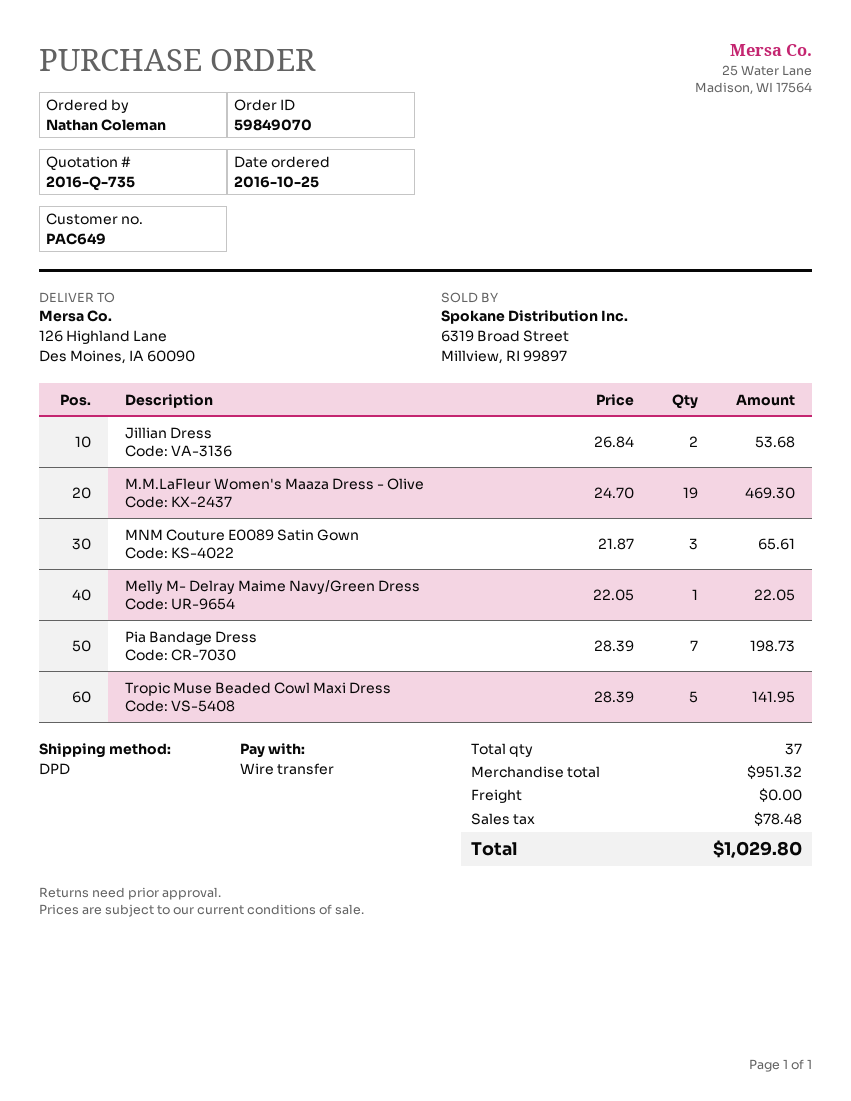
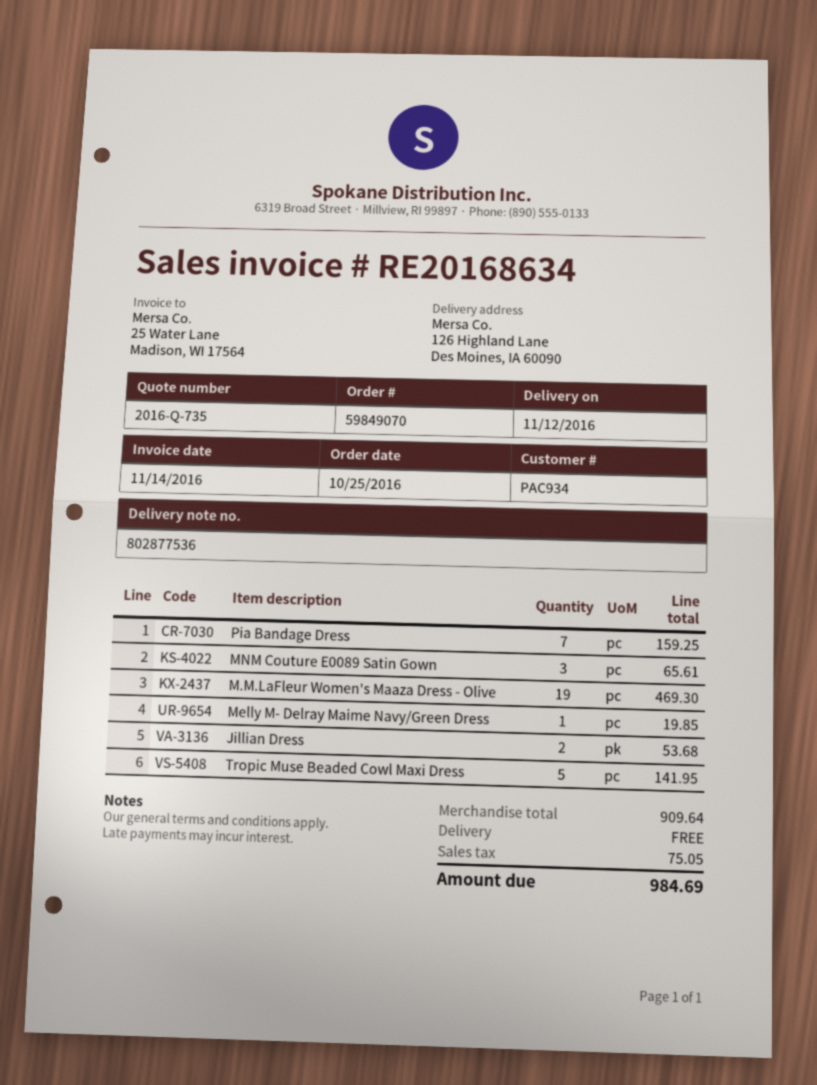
customer number: PAC649 -> PAC934
Melly M- Delray Maime Navy/Green Dress: 1 for 22.05 -> 1 for 19.85
Pia Bandage Dress: 7 for 198.73 -> 7 for 159.25
subtotal: 951.32 -> 909.64
tax: 78.48 -> 75.05
total: 1029.80 -> 984.69

